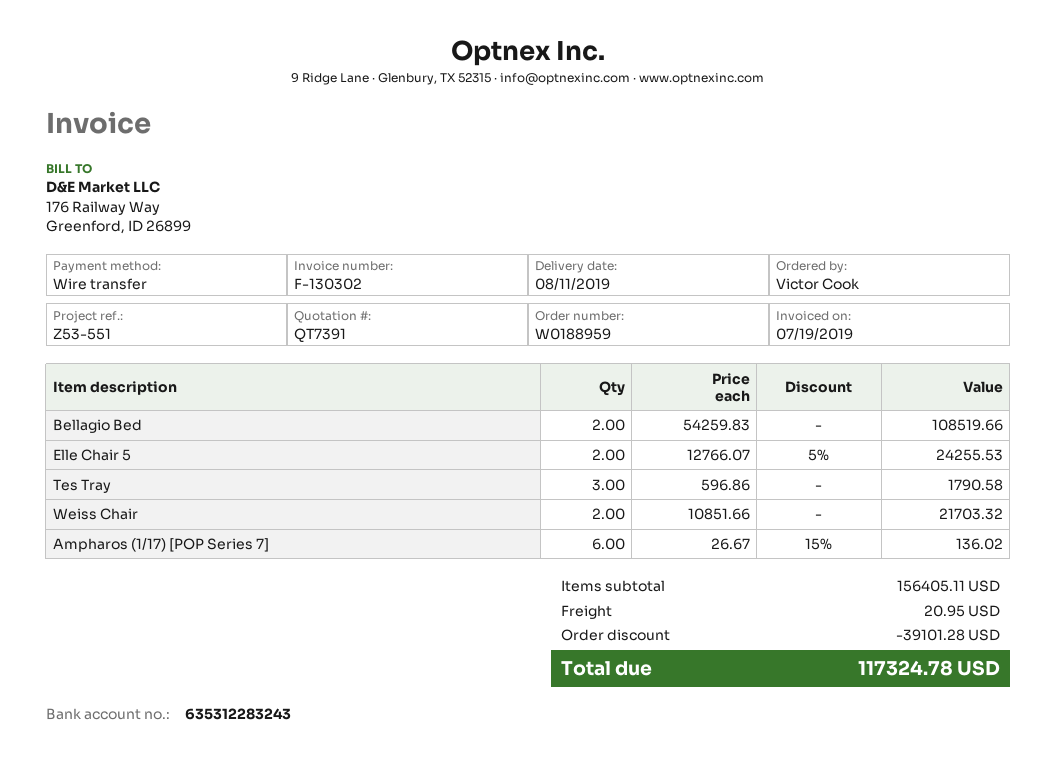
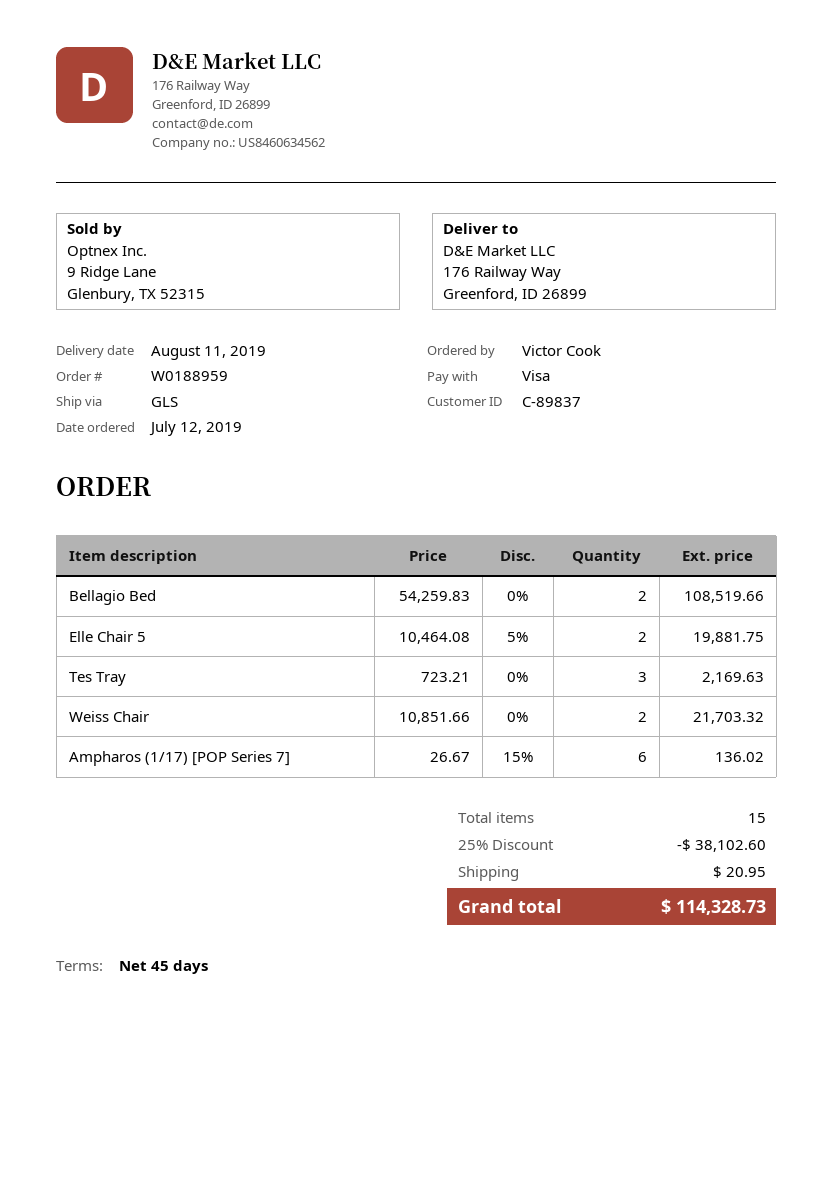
payment method: bank transfer -> Visa
Elle Chair 5: 2 x 12766.07 - 5% = 24255.53 -> 2 x 10464.08 - 5% = 19881.75
Tes Tray: 3 x 596.86 = 1790.58 -> 3 x 723.21 = 2169.63
discount: 39101.28 -> 38102.60
total: 117324.78 -> 114328.73

